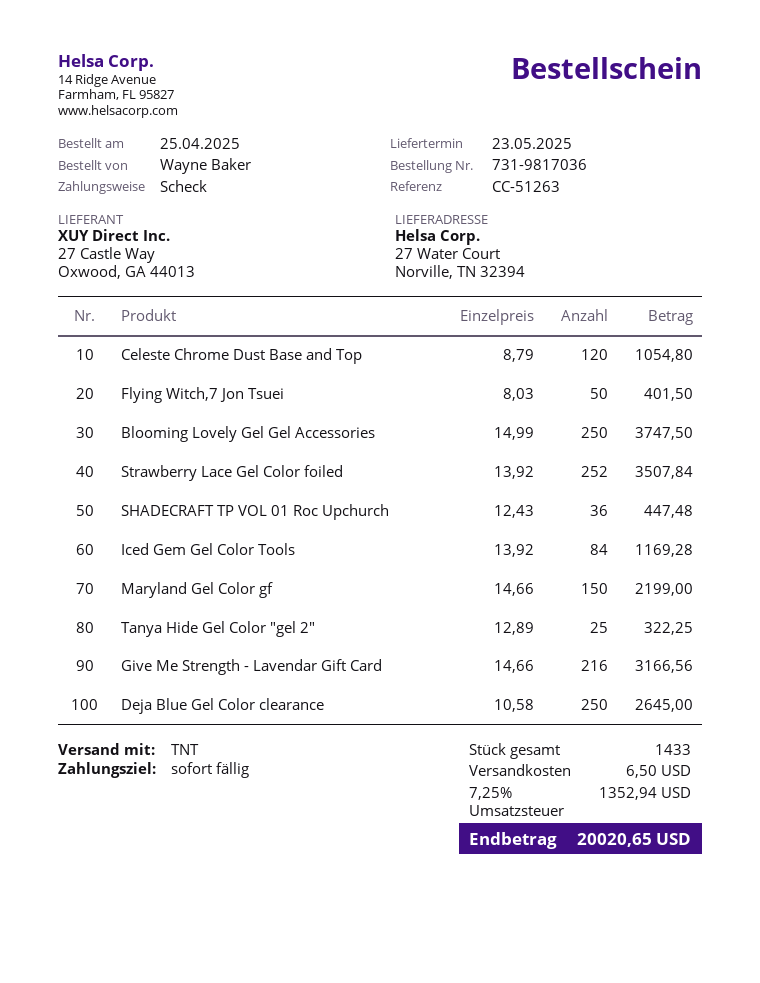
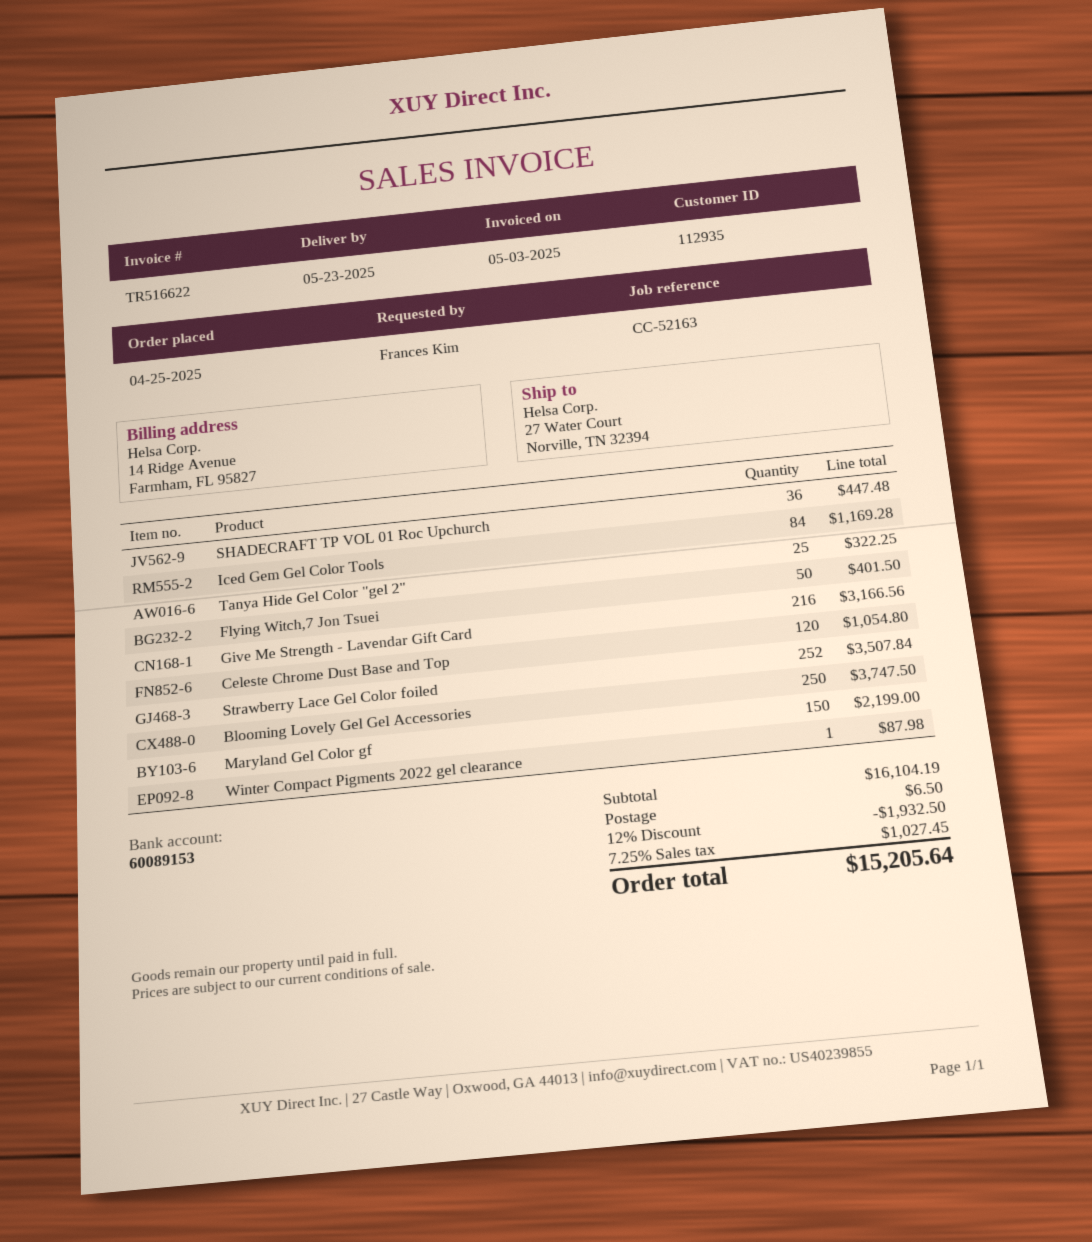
reference: CC-51263 -> CC-52163
ordered by: Wayne Baker -> Frances Kim
Deja Blue Gel Color clearance: 250 for 2645.00 -> none
Winter Compact Pigments 2022 gel clearance: none -> 1 for 87.98
discount: none -> 12% = 1932.50
tax: 7.25% = 1352.94 -> 7.25% = 1027.45
total: 20020.65 -> 15205.64

